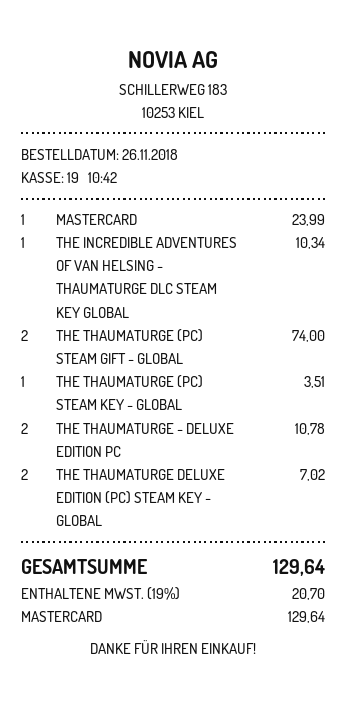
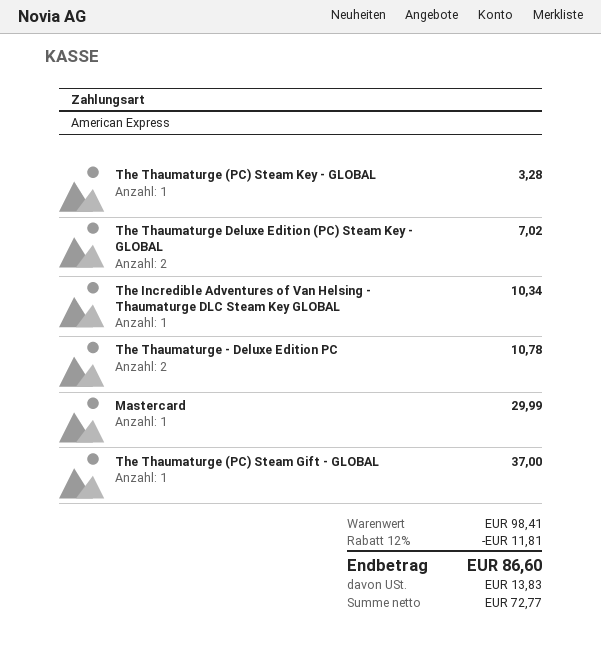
payment method: Mastercard -> American Express
MASTERCARD: 1 for 23.99 -> 1 for 29.99
THE THAUMATURGE (PC) STEAM GIFT - GLOBAL: 2 for 74.00 -> 1 for 37.00
THE THAUMATURGE (PC) STEAM KEY - GLOBAL: 1 for 3.51 -> 1 for 3.28
discount: none -> 12% = 11.81
tax: 20.70 -> 13.83
total: 129.64 -> 86.60

